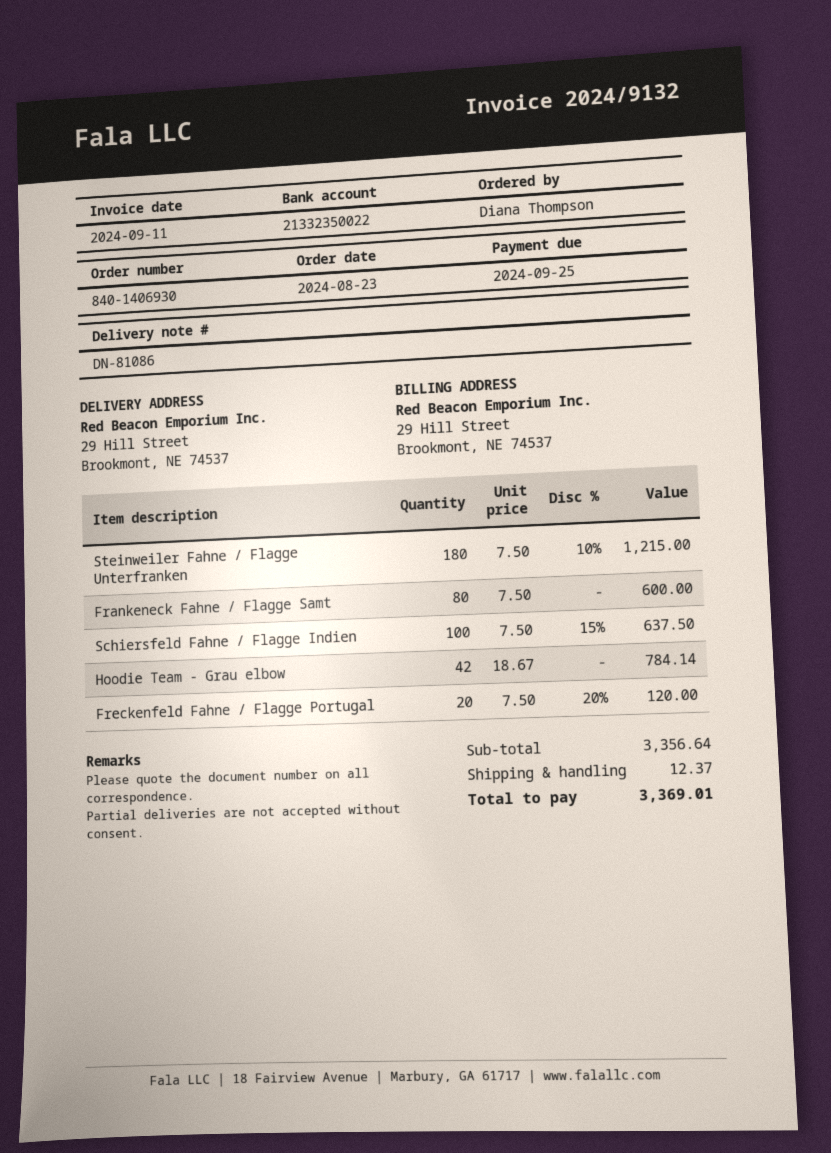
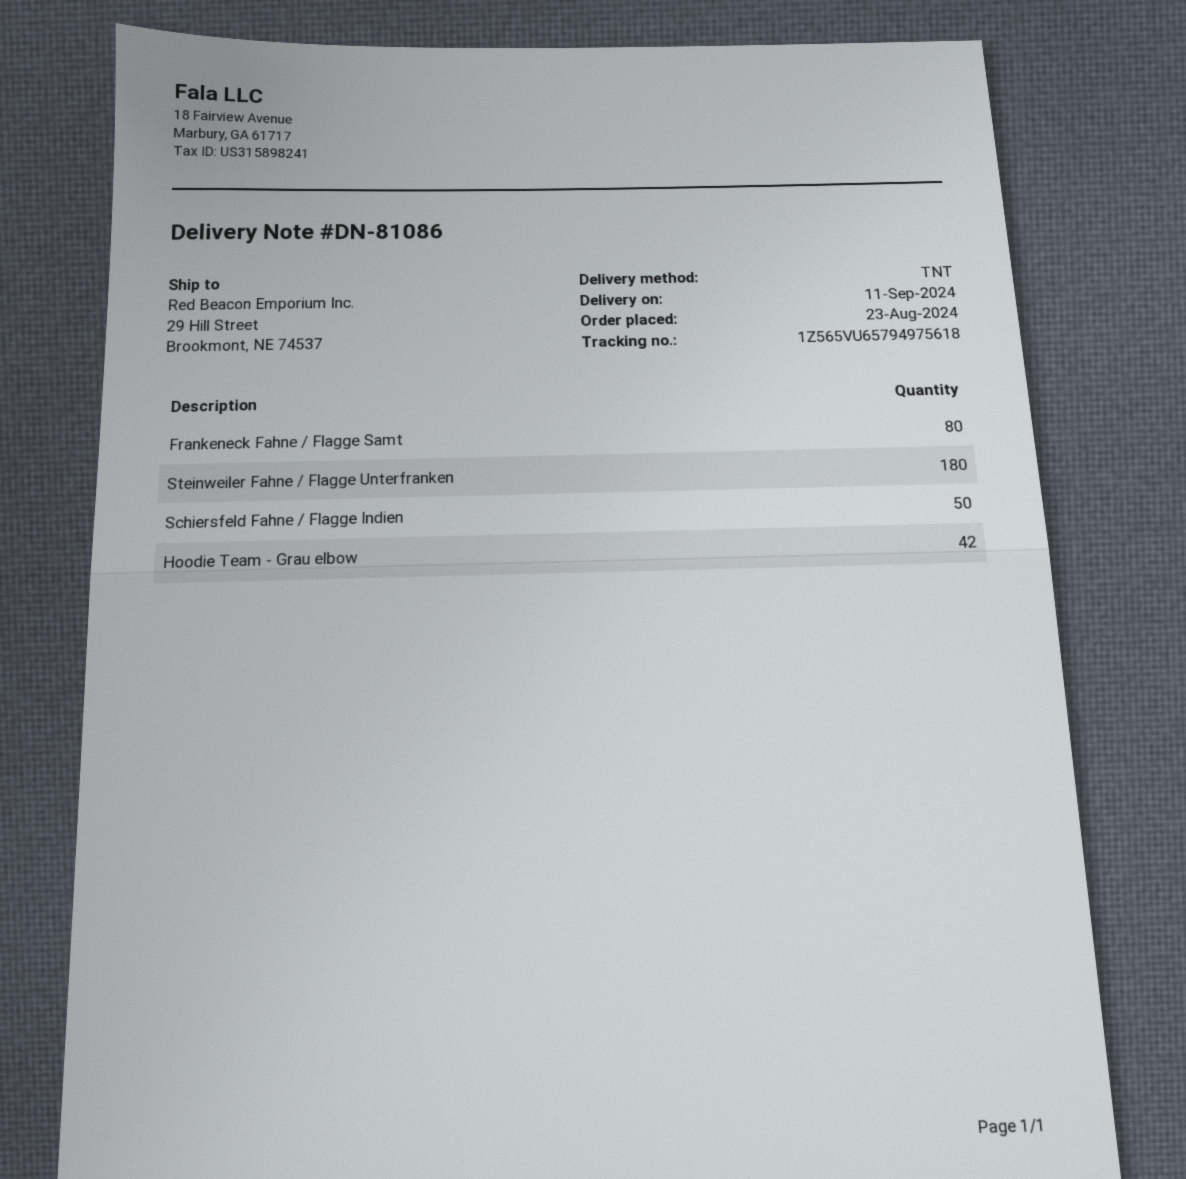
Schiersfeld Fahne / Flagge Indien: 100 -> 50
Freckenfeld Fahne / Flagge Portugal: 20 -> none

